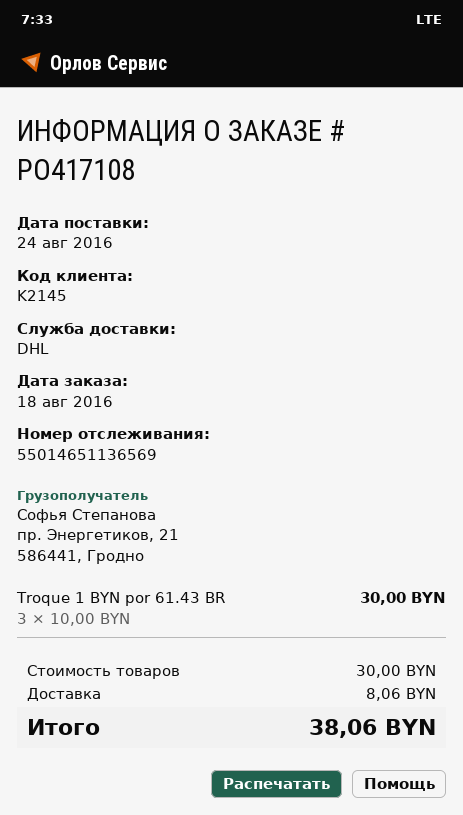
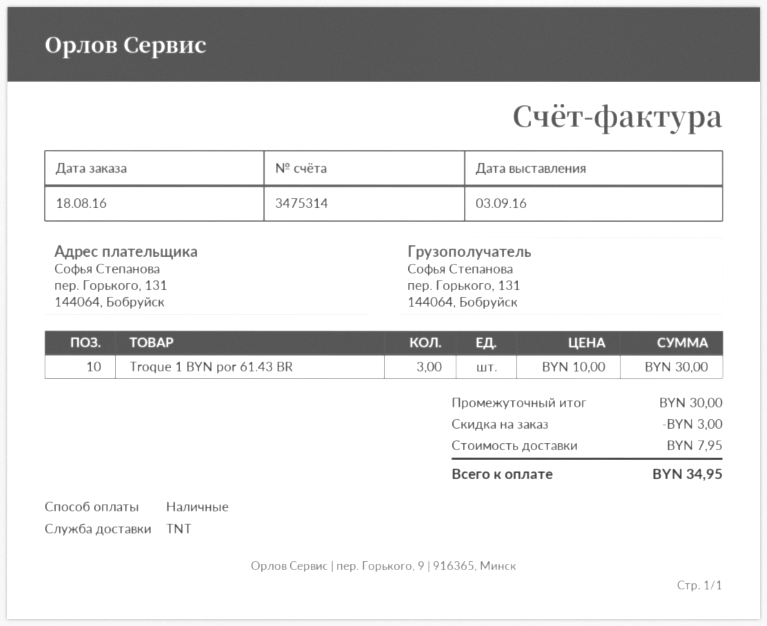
shipping method: DHL -> TNT
ship to: пр. Энергетиков, 21, 586441, Гродно -> пер. Горького, 131, 144064, Бобруйск
discount: none -> 3.00
shipping: 8.06 -> 7.95
total: 38.06 -> 34.95

